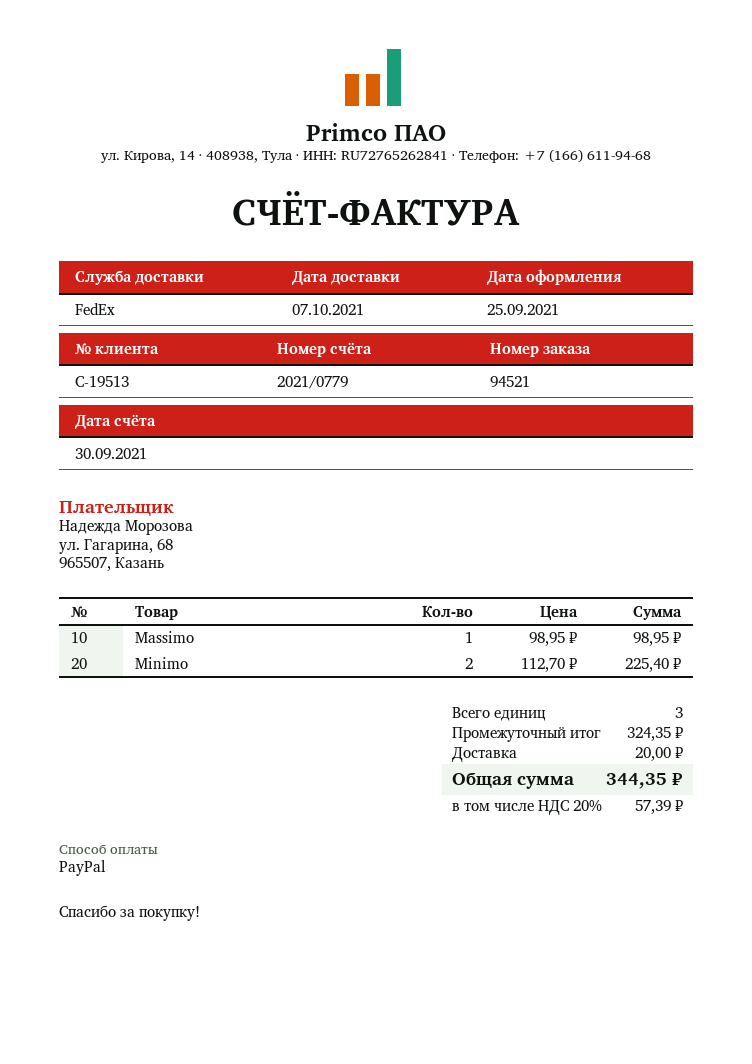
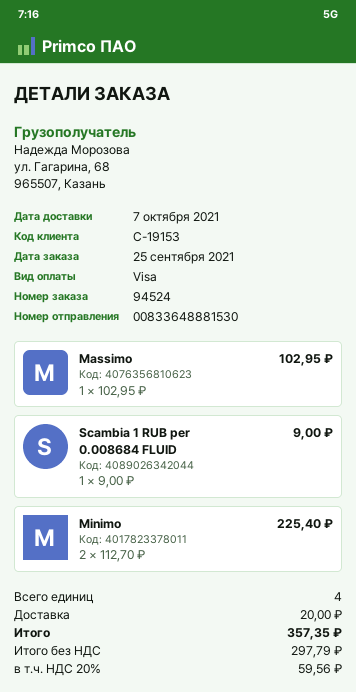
order number: 94521 -> 94524
customer number: C-19513 -> C-19153
payment method: PayPal -> Visa
Massimo: 1 x 98.95 = 98.95 -> 1 x 102.95 = 102.95
Scambia 1 RUB per 0.008684 FLUID: none -> 1 x 9.00 = 9.00
total quantity: 3 -> 4
tax: 20% = 57.39 -> 20% = 59.56
total: 344.35 -> 357.35

